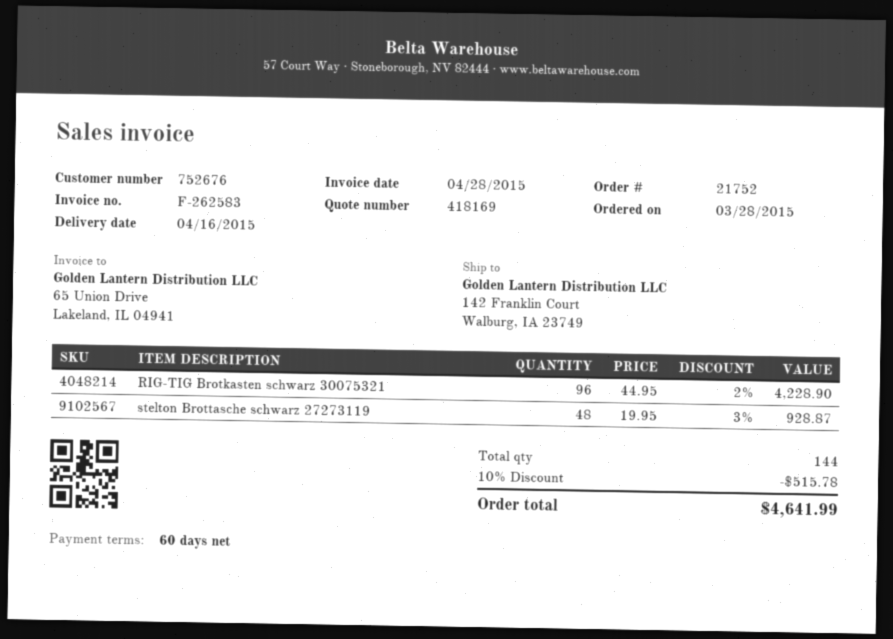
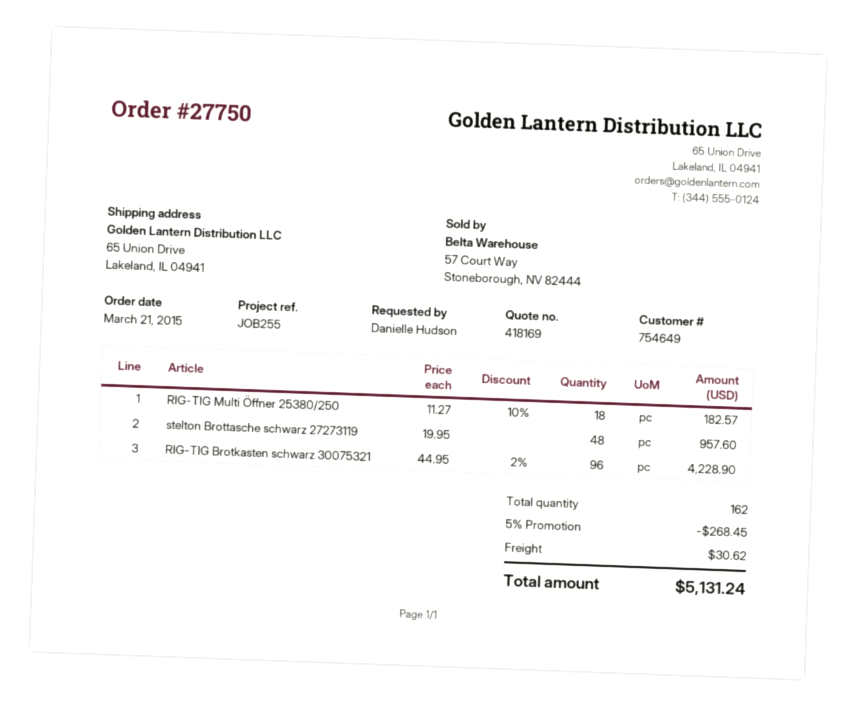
order number: 21752 -> 27750
order date: 2015-03-28 -> 2015-03-21
customer number: 752676 -> 754649
ship to: 142 Franklin Court, Walburg, IA 23749 -> 65 Union Drive, Lakeland, IL 04941
stelton Brottasche schwarz 27273119: 48 x 19.95 - 3% = 928.87 -> 48 x 19.95 = 957.60
RIG-TIG Multi Öffner 25380/250: none -> 18 x 11.27 - 10% = 182.57
total quantity: 144 -> 162
discount: 10% = 515.78 -> 5% = 268.45
shipping: none -> 30.62
total: 4641.99 -> 5131.24

